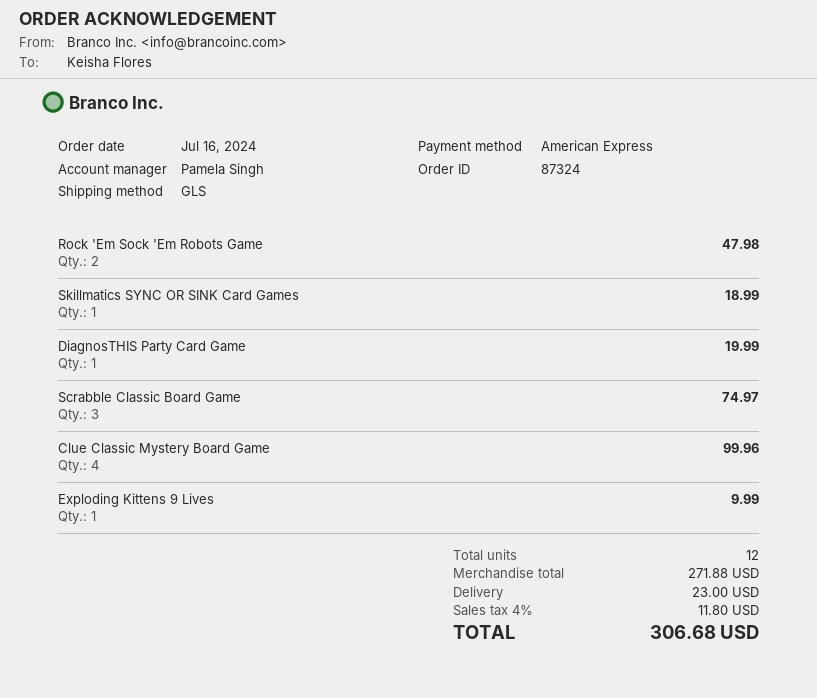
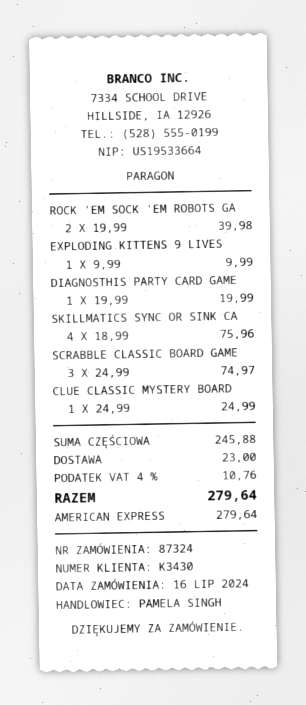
Rock 'Em Sock 'Em Robots Game: 2 for 47.98 -> 2 for 39.98
Skillmatics SYNC OR SINK Card Games: 1 for 18.99 -> 4 for 75.96
Clue Classic Mystery Board Game: 4 for 99.96 -> 1 for 24.99
subtotal: 271.88 -> 245.88
tax: 4% = 11.80 -> 4% = 10.76
total: 306.68 -> 279.64

